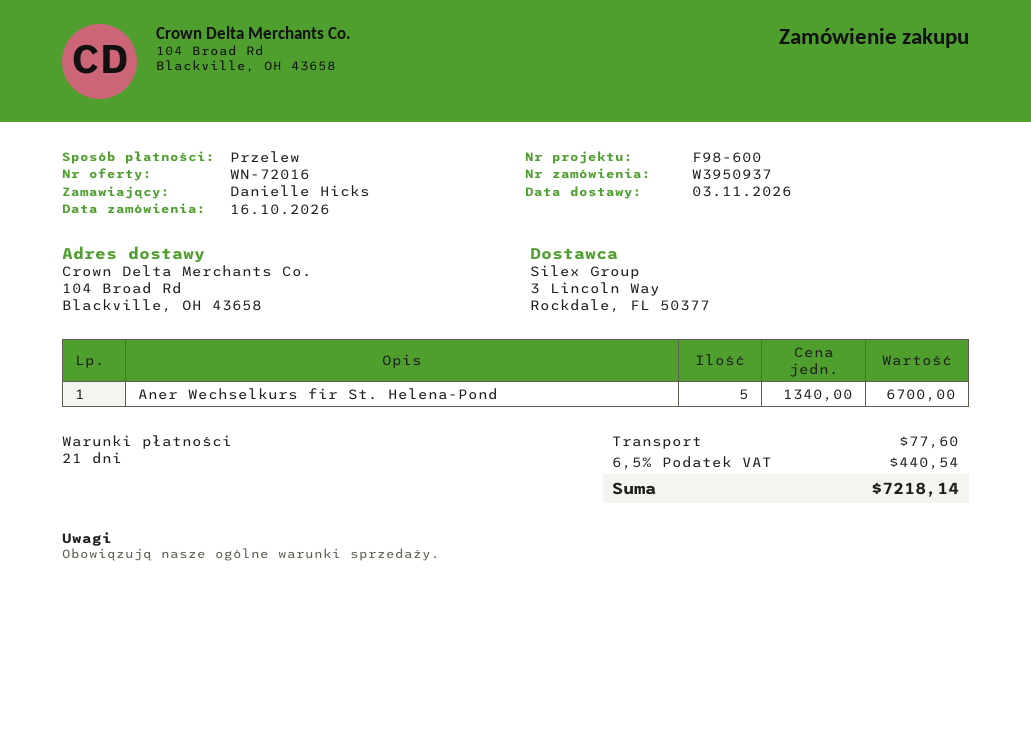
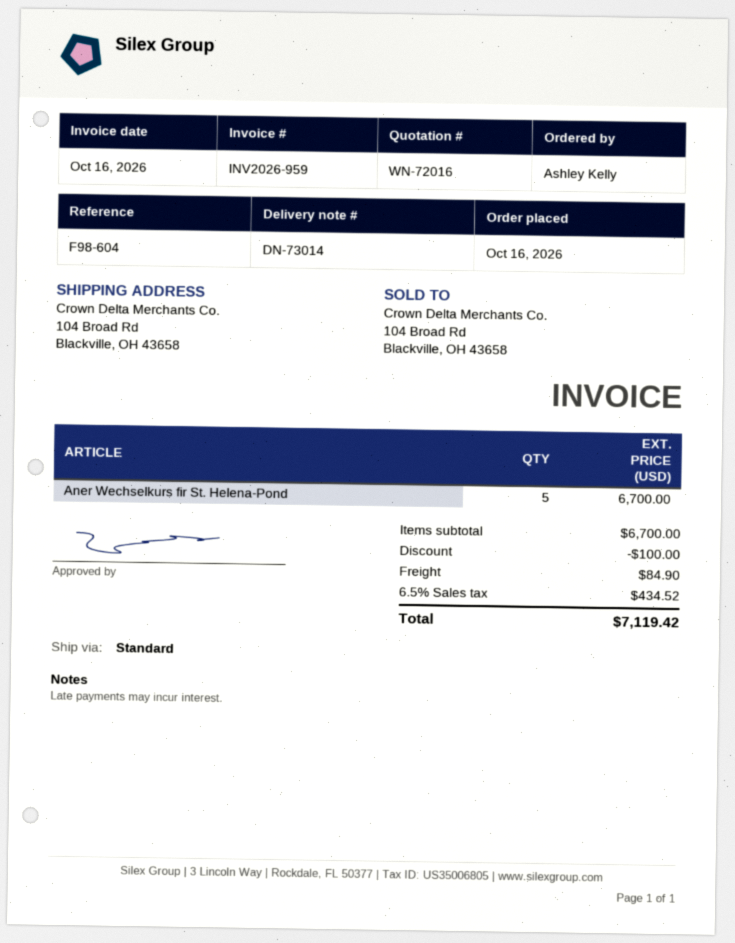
reference: F98-600 -> F98-604
ordered by: Danielle Hicks -> Ashley Kelly
discount: none -> 100.00
shipping: 77.60 -> 84.90
tax: 6.5% = 440.54 -> 6.5% = 434.52
total: 7218.14 -> 7119.42

